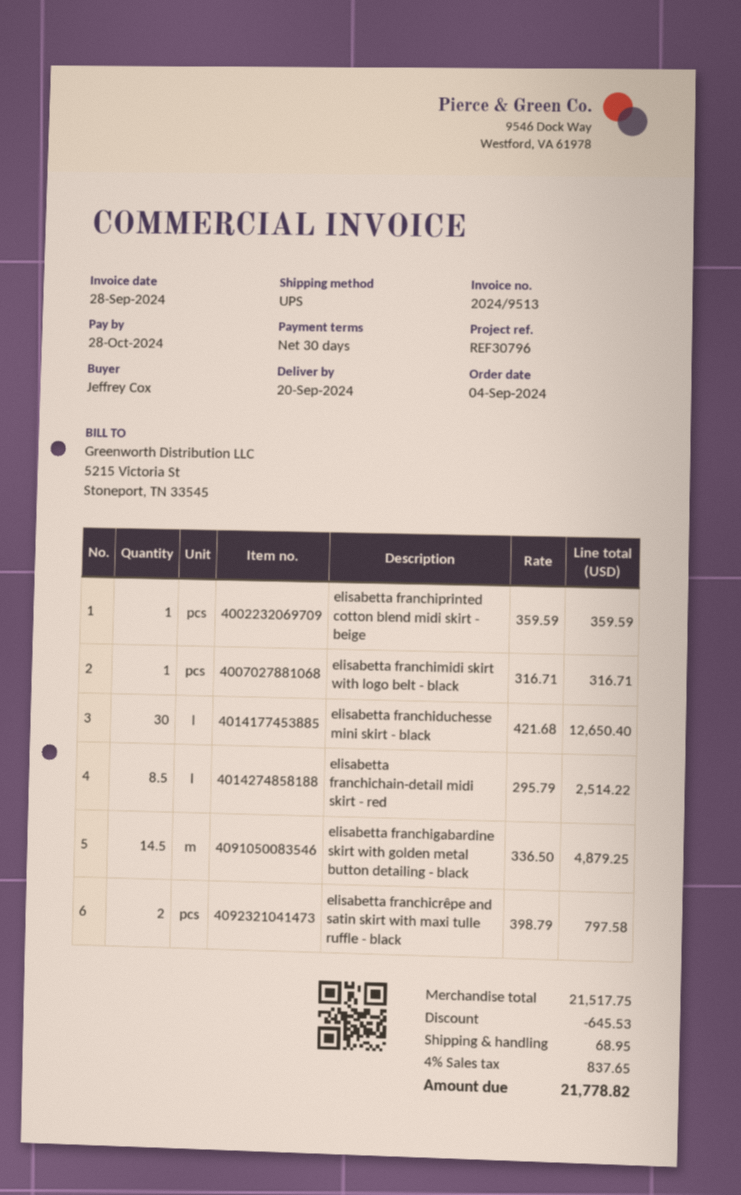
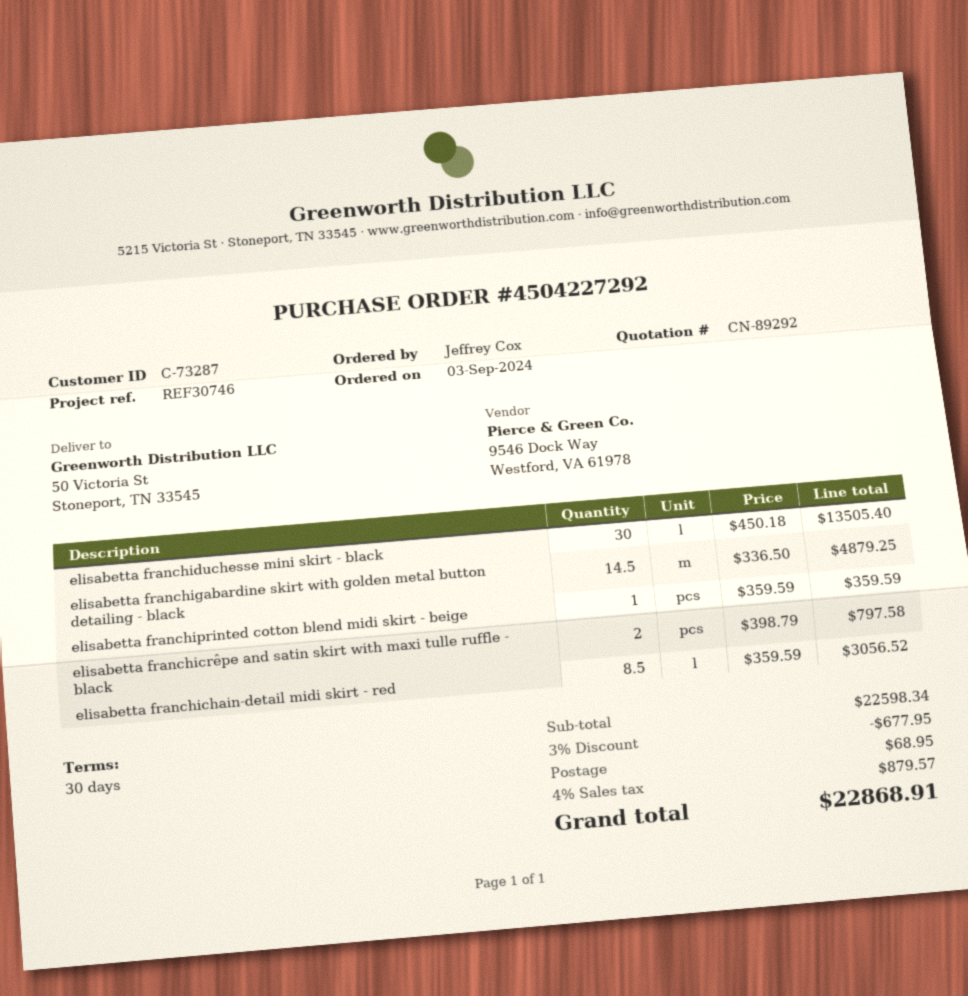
order date: 2024-09-04 -> 2024-09-03
reference: REF30796 -> REF30746
elisabetta franchimidi skirt with logo belt - black: 1 x 316.71 = 316.71 -> none
elisabetta franchiduchesse mini skirt - black: 30 x 421.68 = 12650.40 -> 30 x 450.18 = 13505.40
elisabetta franchichain-detail midi skirt - red: 8.5 x 295.79 = 2514.22 -> 8.5 x 359.59 = 3056.52
subtotal: 21517.75 -> 22598.34
discount: 645.53 -> 677.95
tax: 4% = 837.65 -> 4% = 879.57
total: 21778.82 -> 22868.91

